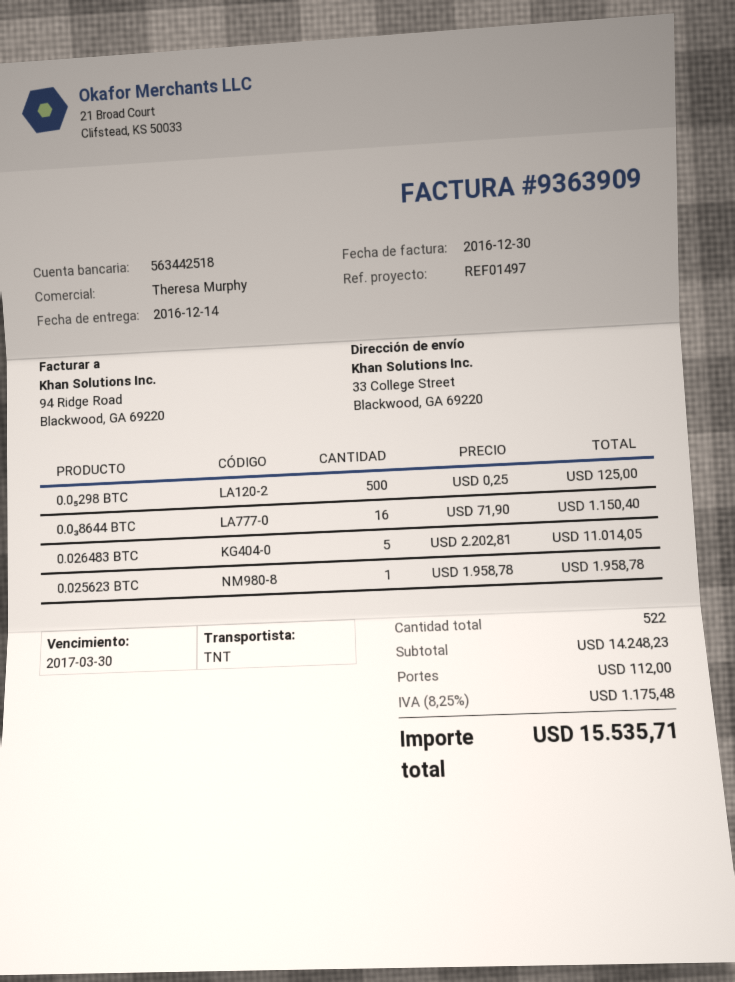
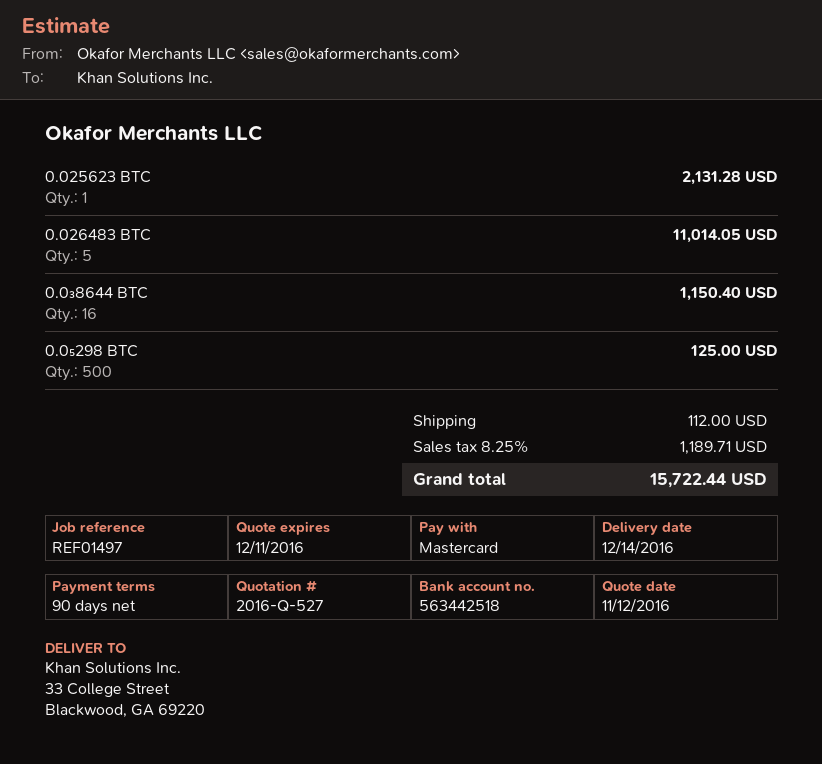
0.025623 BTC: 1 for 1958.78 -> 1 for 2131.28
tax: 8.25% = 1175.48 -> 8.25% = 1189.71
total: 15535.71 -> 15722.44

